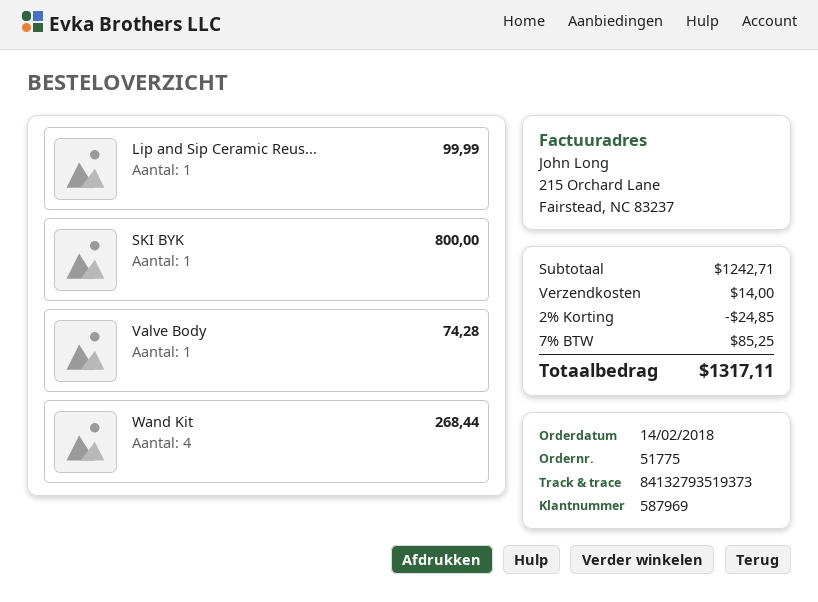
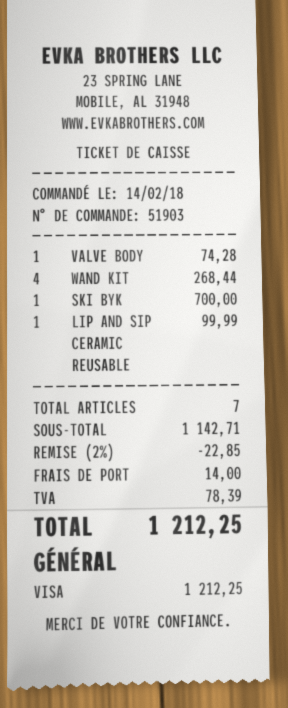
order number: 51775 -> 51903
SKI BYK: 1 for 800.00 -> 1 for 700.00
subtotal: 1242.71 -> 1142.71
discount: 2% = 24.85 -> 2% = 22.85
tax: 85.25 -> 78.39
total: 1317.11 -> 1212.25

